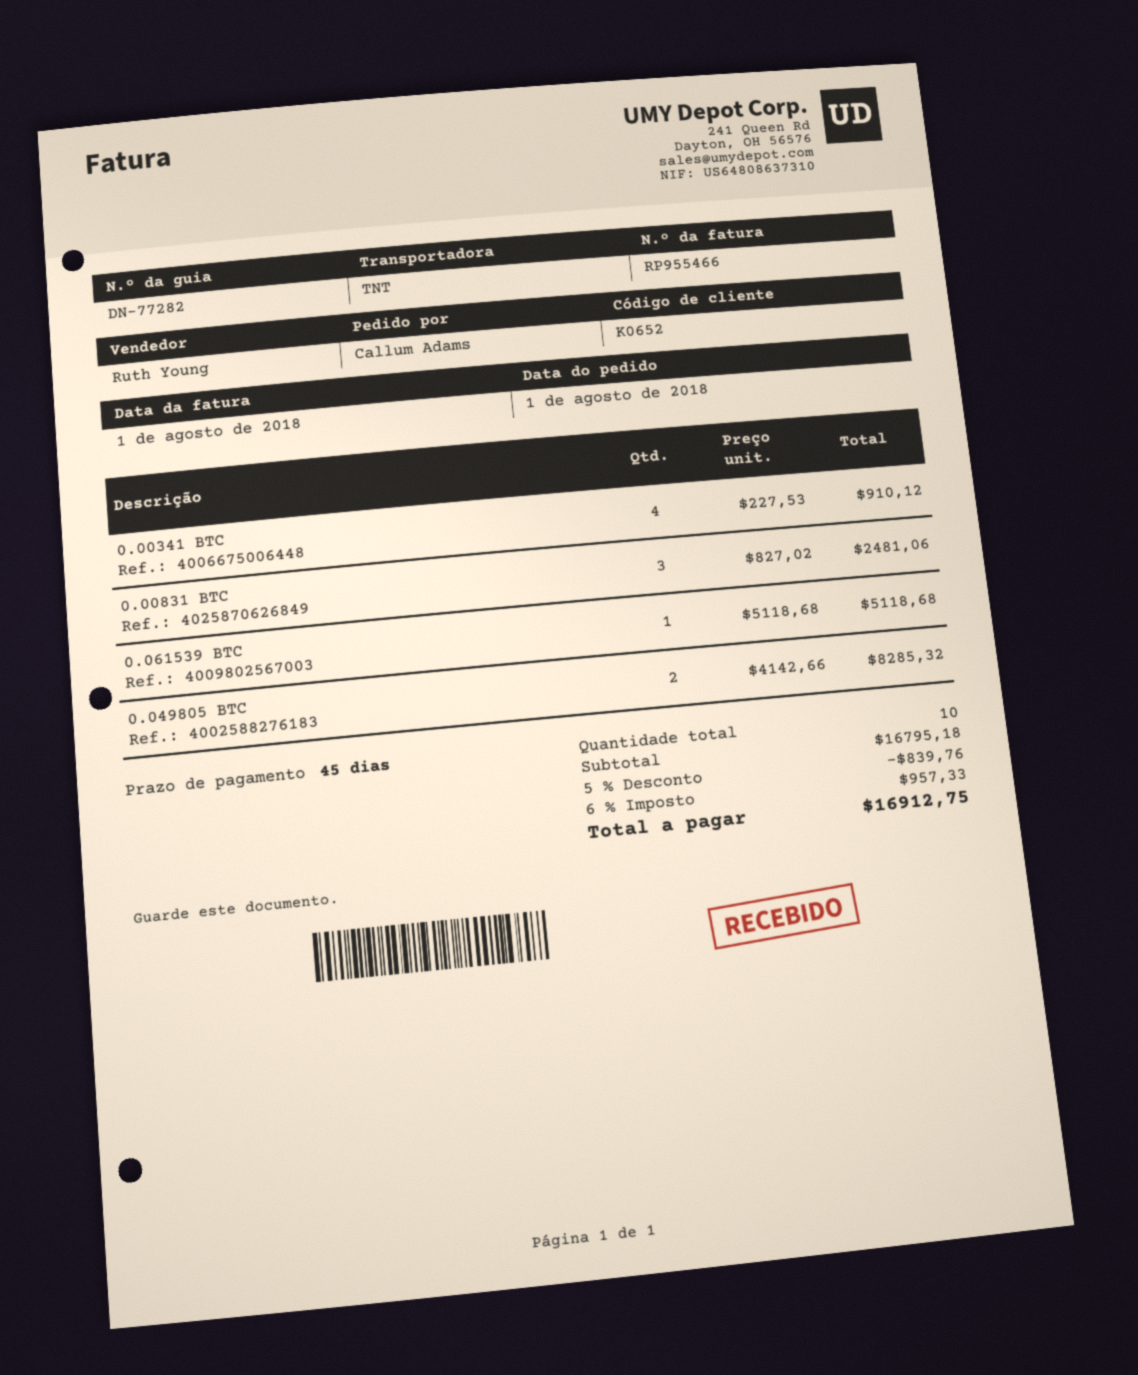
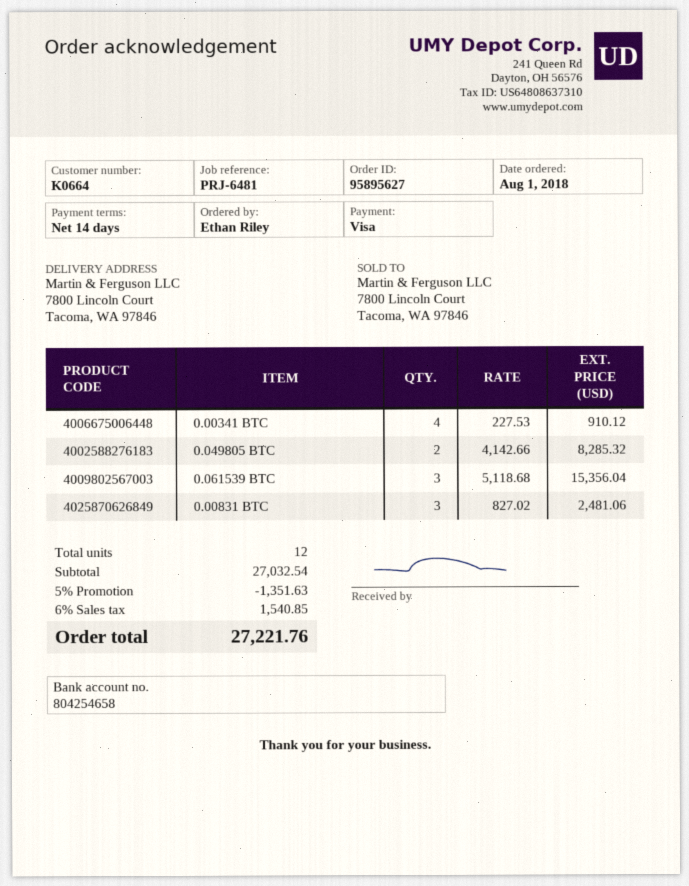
payment terms: 45 days -> 14 days
customer number: K0652 -> K0664
ordered by: Callum Adams -> Ethan Riley
0.061539 BTC: 1 x 5118.68 = 5118.68 -> 3 x 5118.68 = 15356.04
total quantity: 10 -> 12
subtotal: 16795.18 -> 27032.54
discount: 5% = 839.76 -> 5% = 1351.63
tax: 6% = 957.33 -> 6% = 1540.85
total: 16912.75 -> 27221.76

